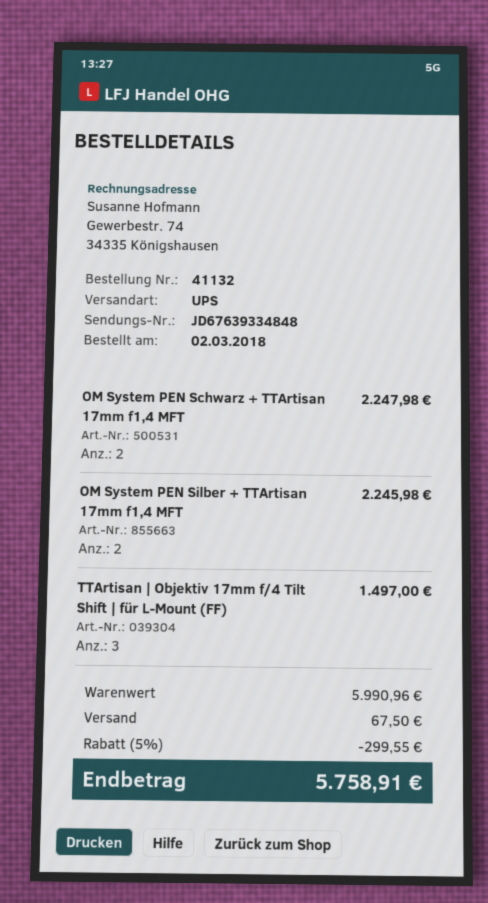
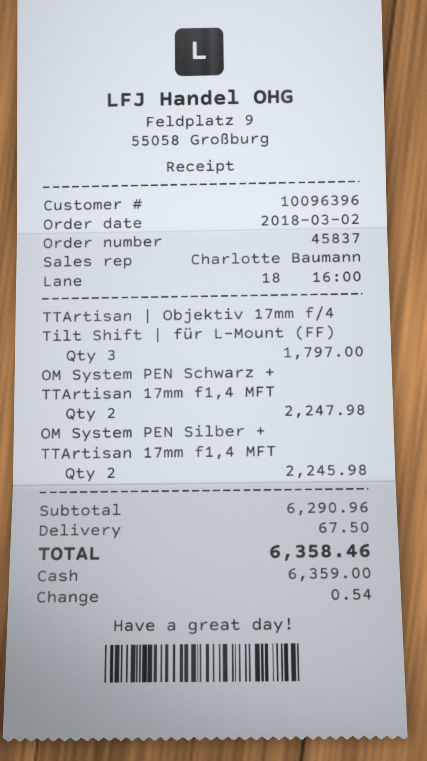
order number: 41132 -> 45837
TTArtisan | Objektiv 17mm f/4 Tilt Shift | für L-Mount (FF): 3 for 1497.00 -> 3 for 1797.00
subtotal: 5990.96 -> 6290.96
discount: 5% = 299.55 -> none
total: 5758.91 -> 6358.46

